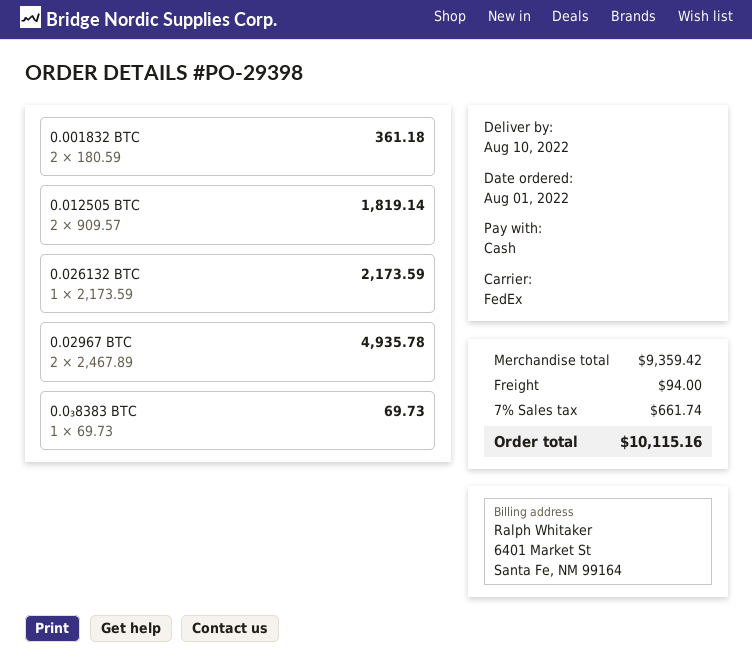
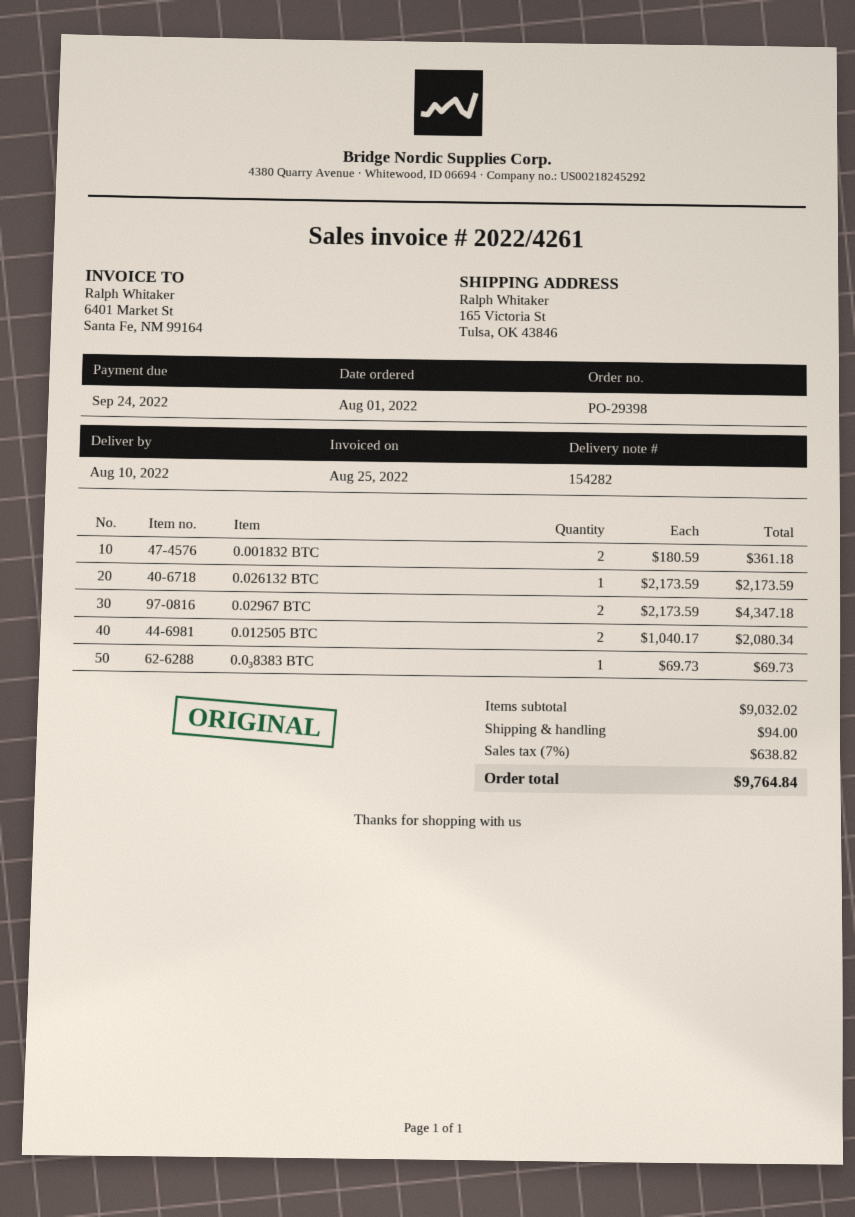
0.012505 BTC: 2 x 909.57 = 1819.14 -> 2 x 1040.17 = 2080.34
0.02967 BTC: 2 x 2467.89 = 4935.78 -> 2 x 2173.59 = 4347.18
subtotal: 9359.42 -> 9032.02
tax: 7% = 661.74 -> 7% = 638.82
total: 10115.16 -> 9764.84

